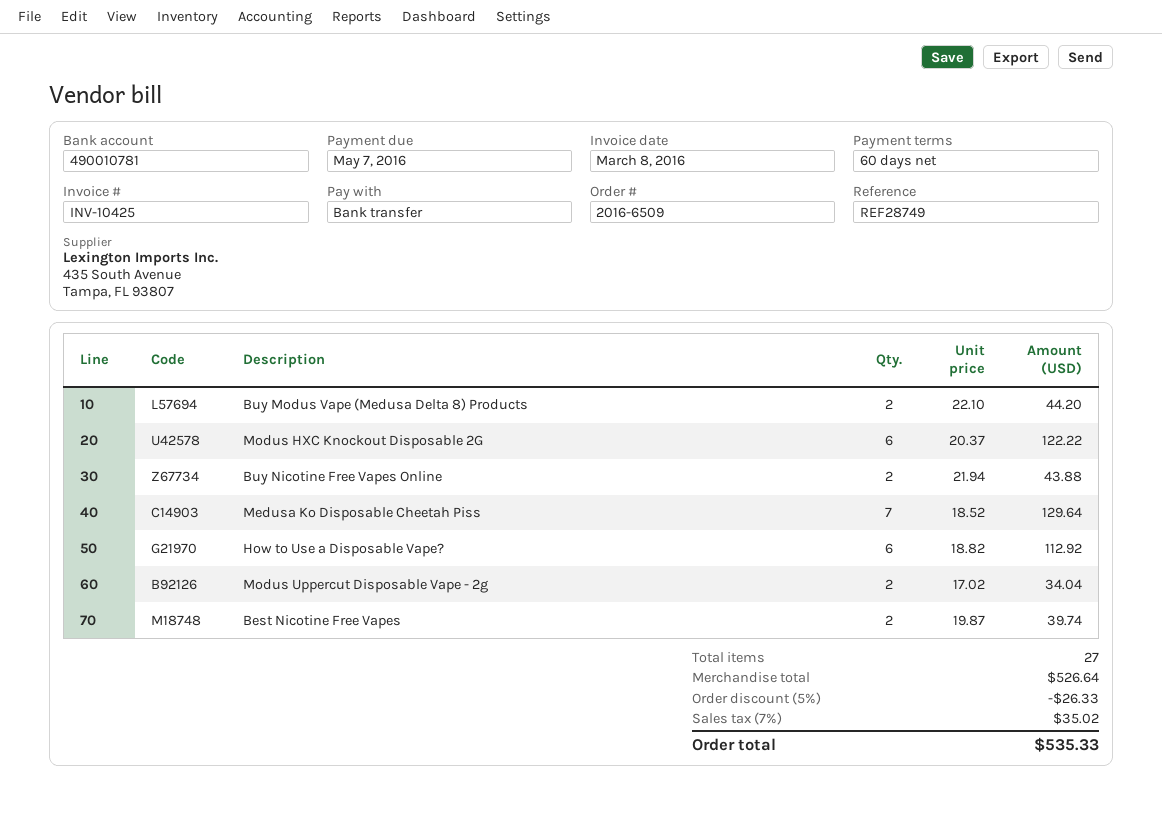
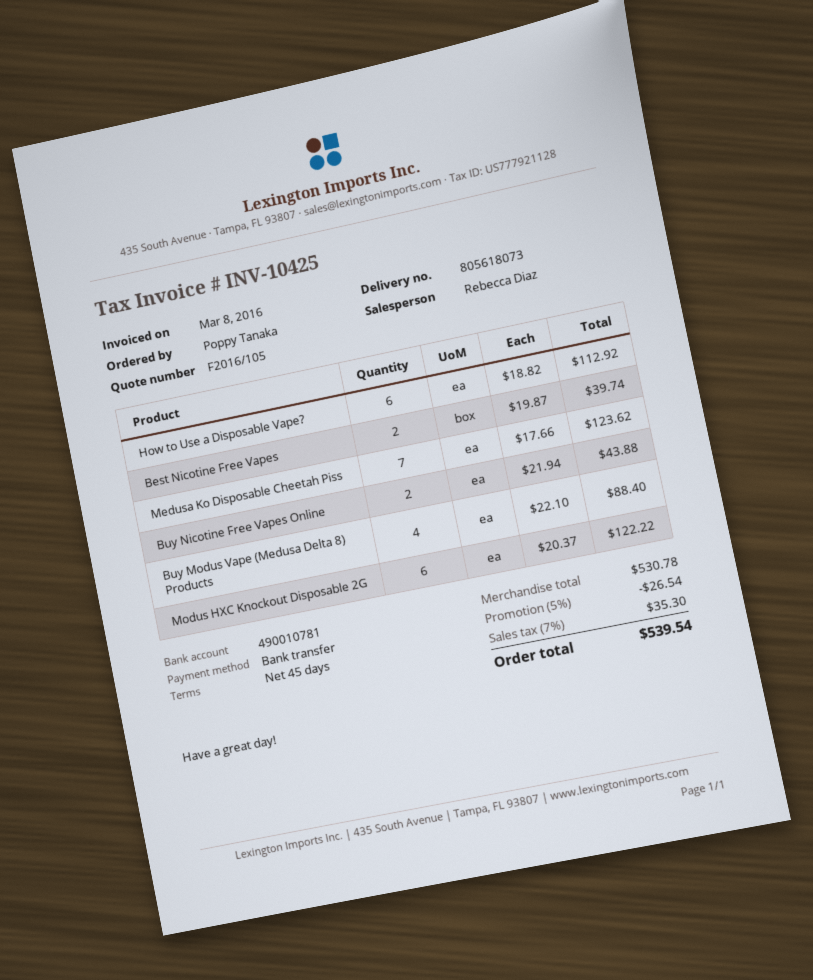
payment terms: 60 days -> 45 days
Buy Modus Vape (Medusa Delta 8) Products: 2 x 22.10 = 44.20 -> 4 x 22.10 = 88.40
Medusa Ko Disposable Cheetah Piss: 7 x 18.52 = 129.64 -> 7 x 17.66 = 123.62
Modus Uppercut Disposable Vape - 2g: 2 x 17.02 = 34.04 -> none
subtotal: 526.64 -> 530.78
discount: 5% = 26.33 -> 5% = 26.54
tax: 7% = 35.02 -> 7% = 35.30
total: 535.33 -> 539.54

